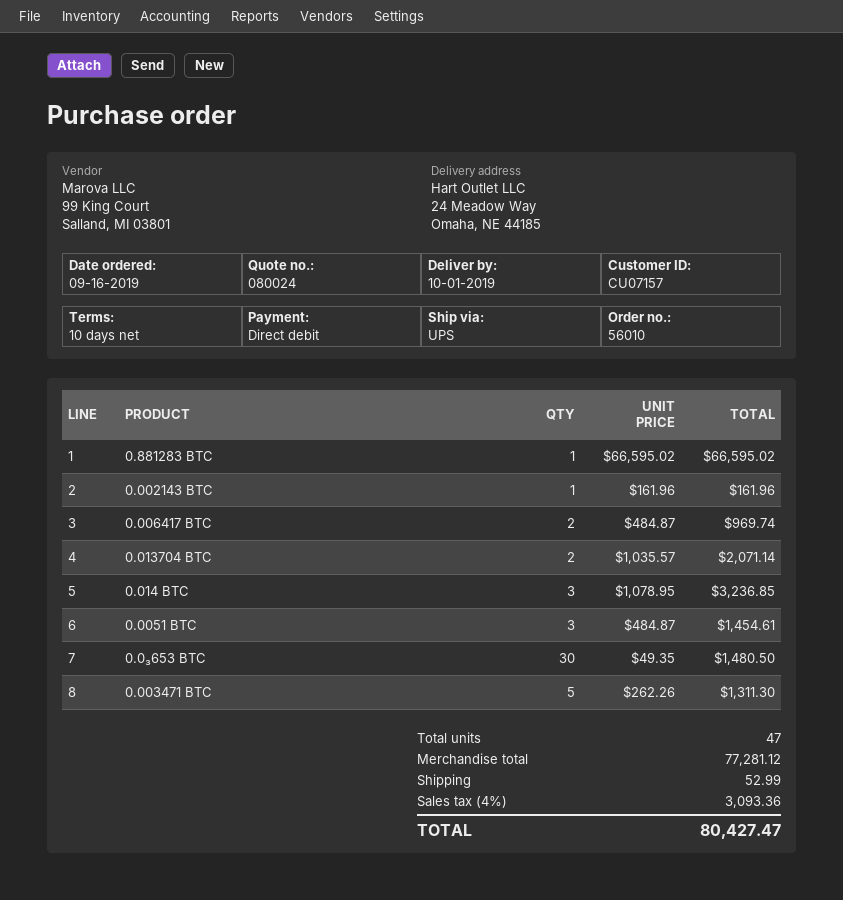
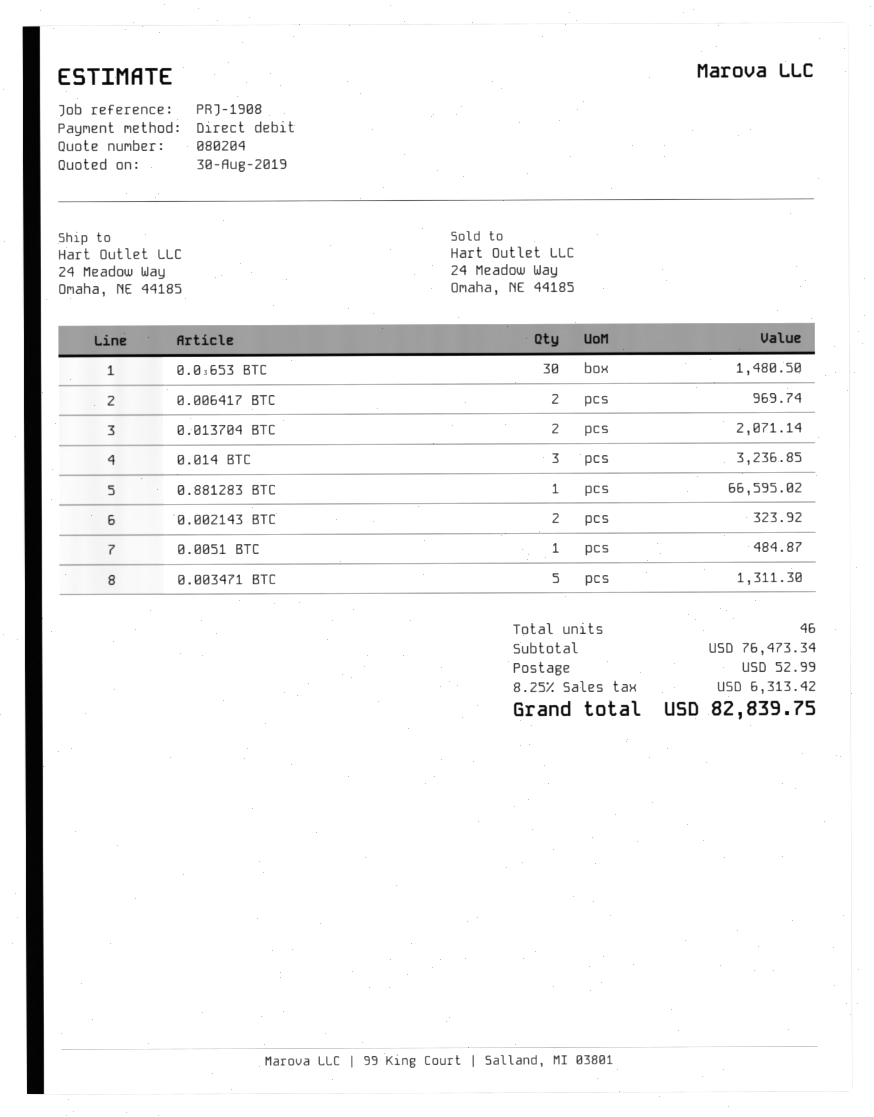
quote number: 080024 -> 080204
0.002143 BTC: 1 for 161.96 -> 2 for 323.92
0.0051 BTC: 3 for 1454.61 -> 1 for 484.87
total quantity: 47 -> 46
subtotal: 77281.12 -> 76473.34
tax: 4% = 3093.36 -> 8.25% = 6313.42
total: 80427.47 -> 82839.75

